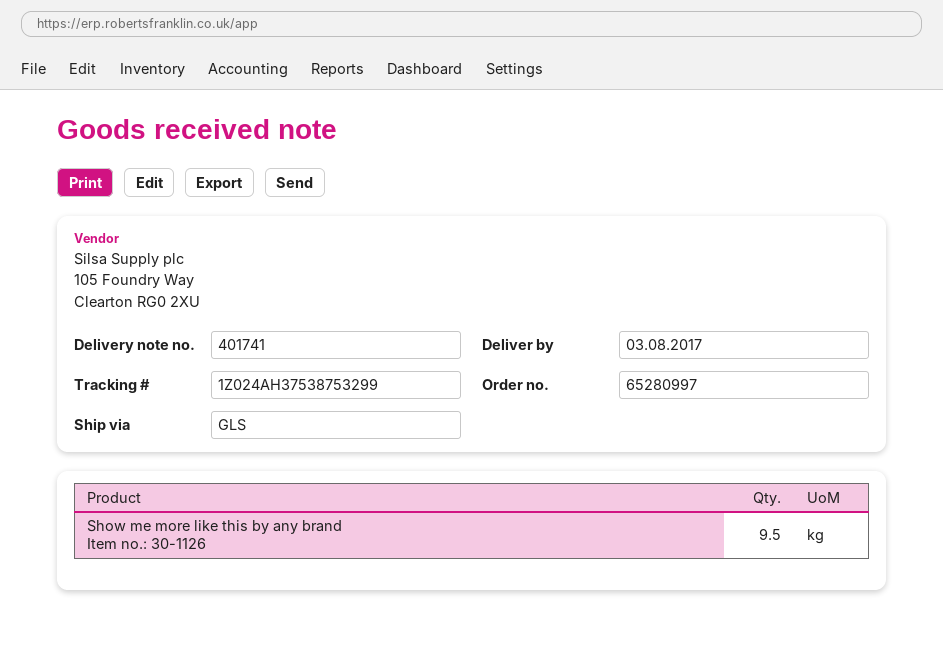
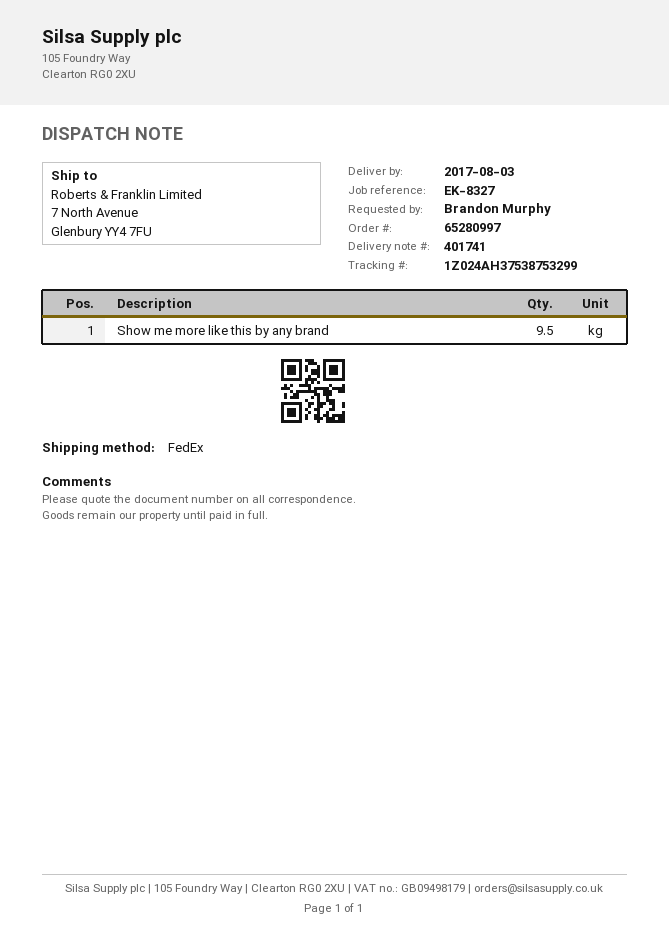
shipping method: GLS -> FedEx

